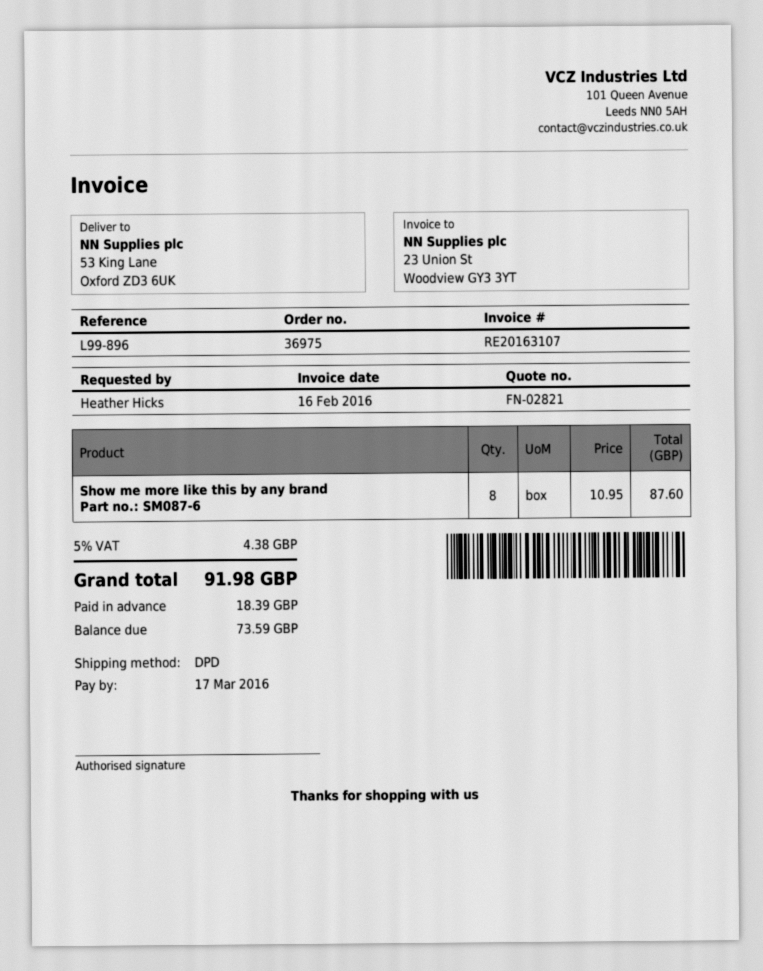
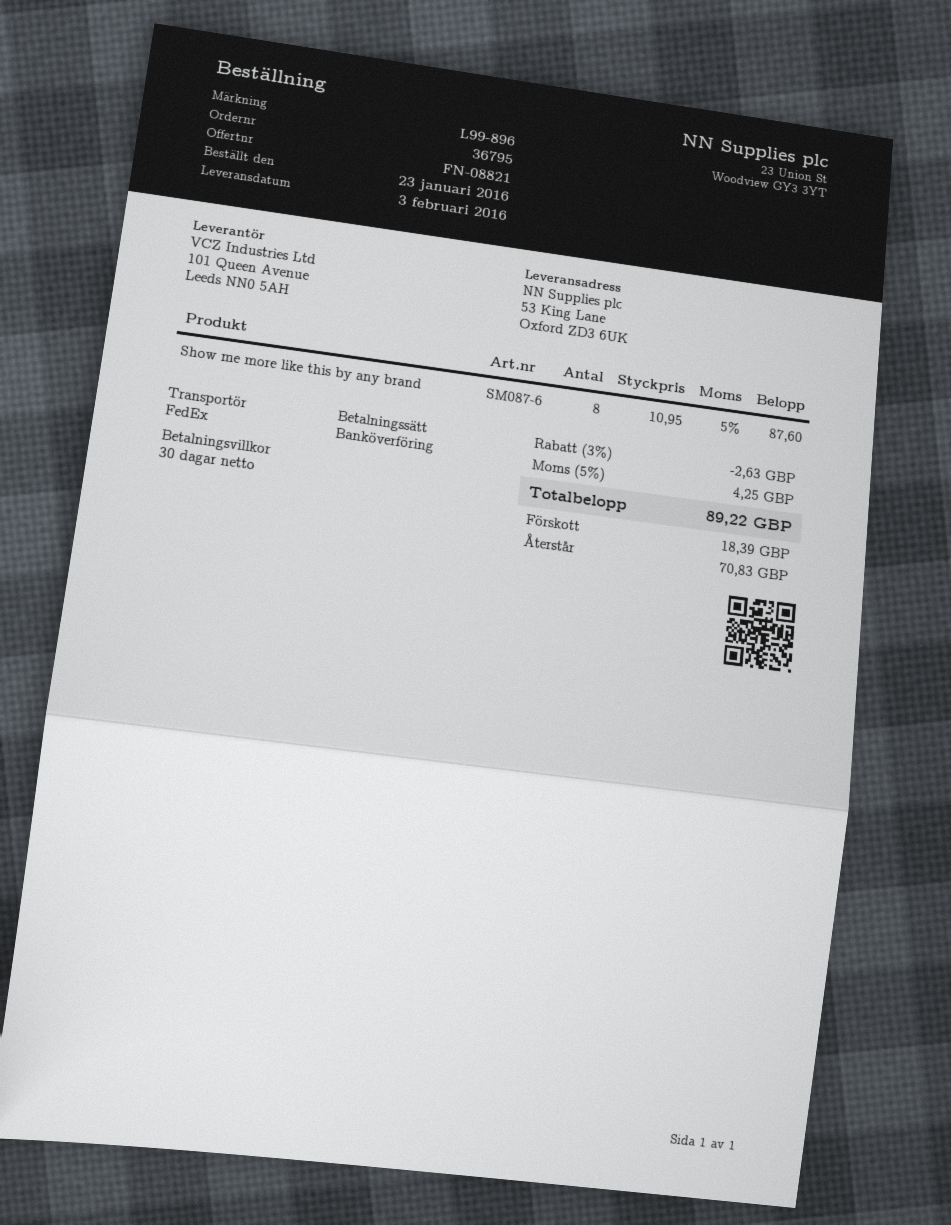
quote number: FN-02821 -> FN-08821
order number: 36975 -> 36795
shipping method: DPD -> FedEx
discount: none -> 3% = 2.63
tax: 5% = 4.38 -> 5% = 4.25
total: 91.98 -> 89.22
balance: 73.59 -> 70.83

